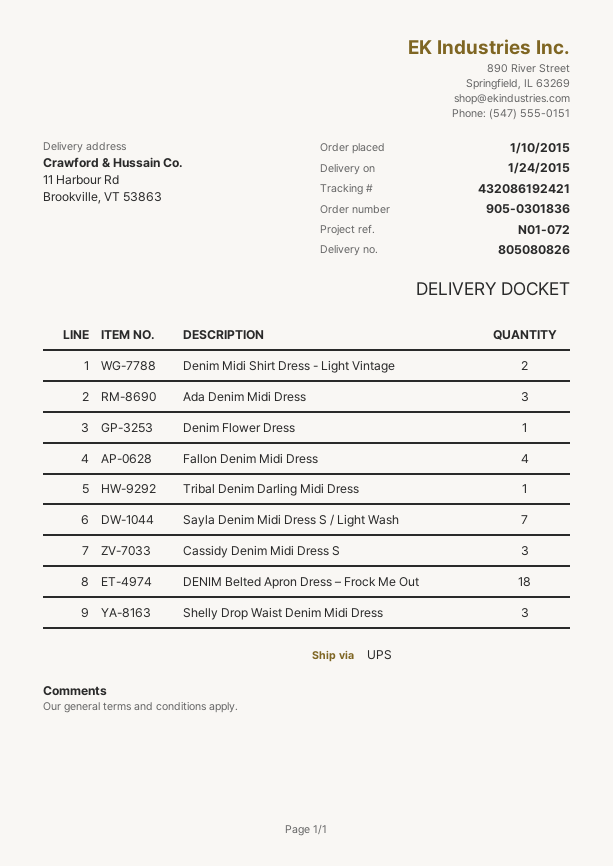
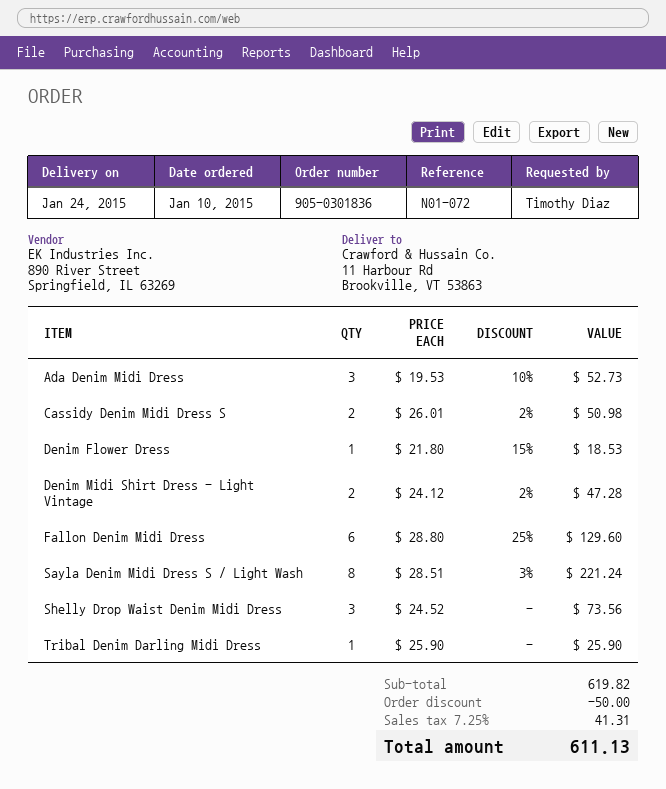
Fallon Denim Midi Dress: 4 -> 6
Sayla Denim Midi Dress S / Light Wash: 7 -> 8
Cassidy Denim Midi Dress S: 3 -> 2
DENIM Belted Apron Dress – Frock Me Out: 18 -> none

